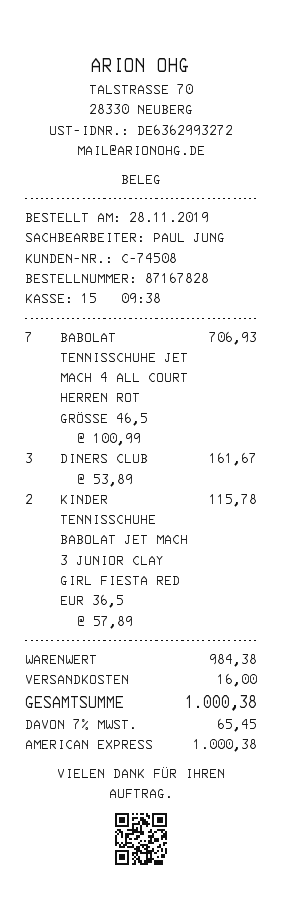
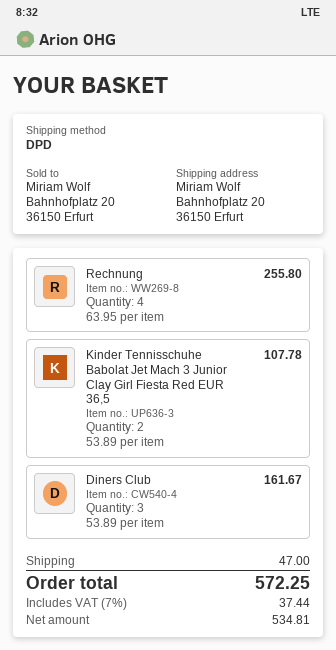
BABOLAT TENNISSCHUHE JET MACH 4 ALL COURT HERREN ROT GRÖSSE 46,5: 7 x 100.99 = 706.93 -> none
KINDER TENNISSCHUHE BABOLAT JET MACH 3 JUNIOR CLAY GIRL FIESTA RED EUR 36,5: 2 x 57.89 = 115.78 -> 2 x 53.89 = 107.78
Rechnung: none -> 4 x 63.95 = 255.80
shipping: 16.00 -> 47.00
tax: 7% = 65.45 -> 7% = 37.44
total: 1000.38 -> 572.25

